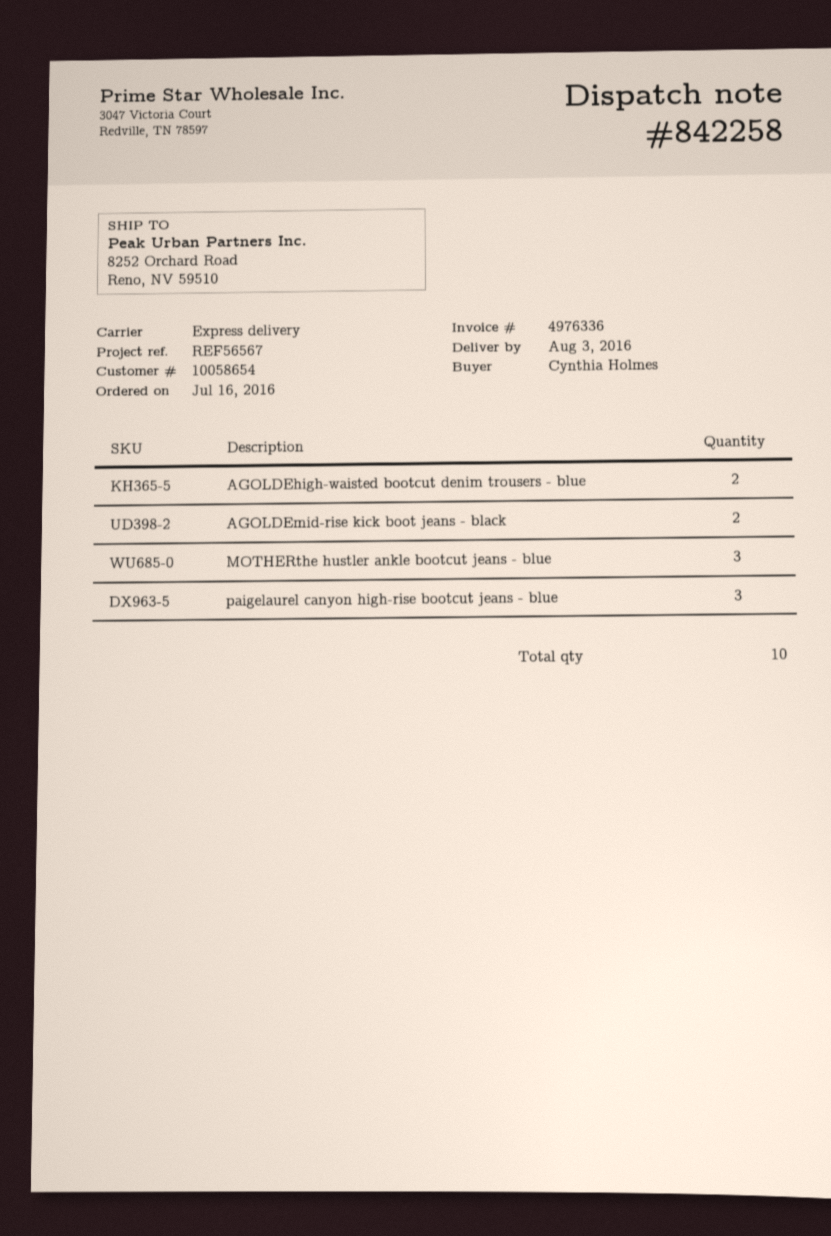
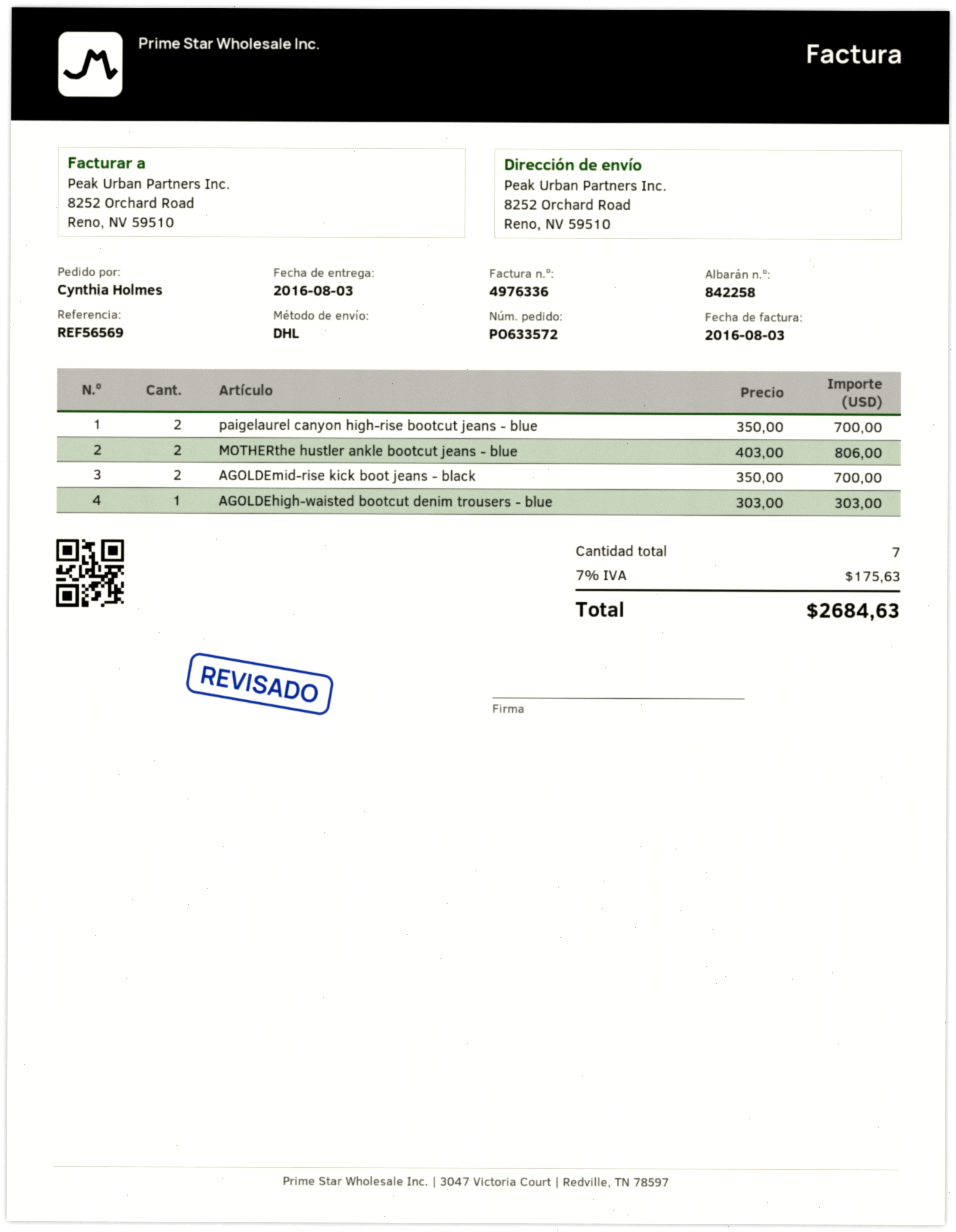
reference: REF56567 -> REF56569
shipping method: express -> DHL
AGOLDEhigh-waisted bootcut denim trousers - blue: 2 -> 1
MOTHERthe hustler ankle bootcut jeans - blue: 3 -> 2
paigelaurel canyon high-rise bootcut jeans - blue: 3 -> 2
total quantity: 10 -> 7

